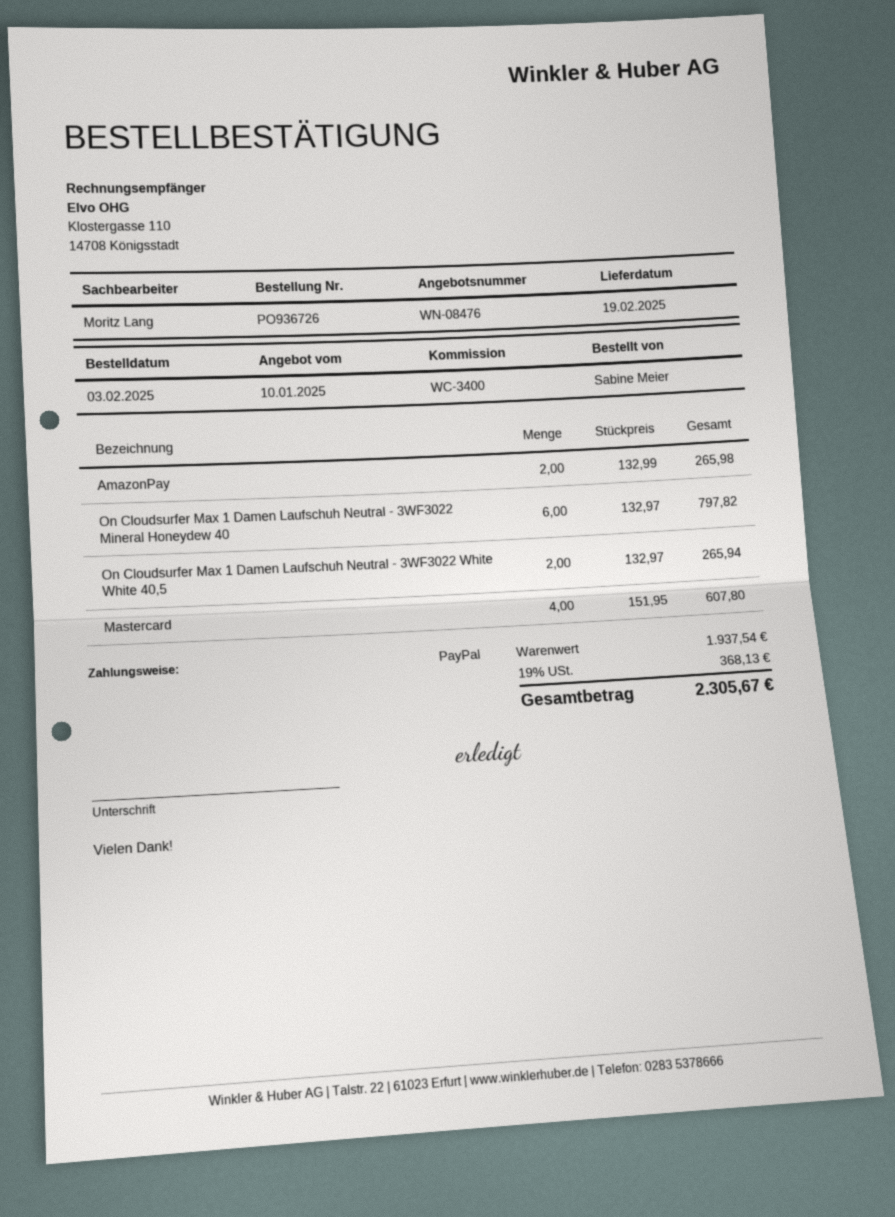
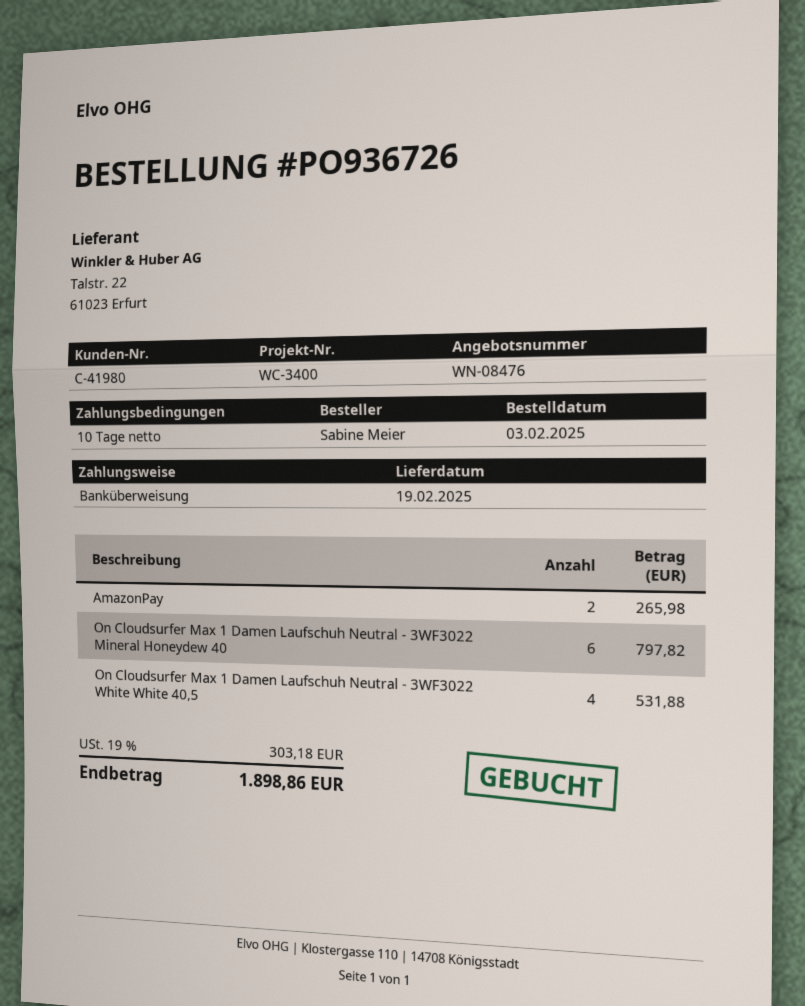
payment method: PayPal -> bank transfer
On Cloudsurfer Max 1 Damen Laufschuh Neutral - 3WF3022 White White 40,5: 2 for 265.94 -> 4 for 531.88
Mastercard: 4 for 607.80 -> none
tax: 19% = 368.13 -> 19% = 303.18
total: 2305.67 -> 1898.86

